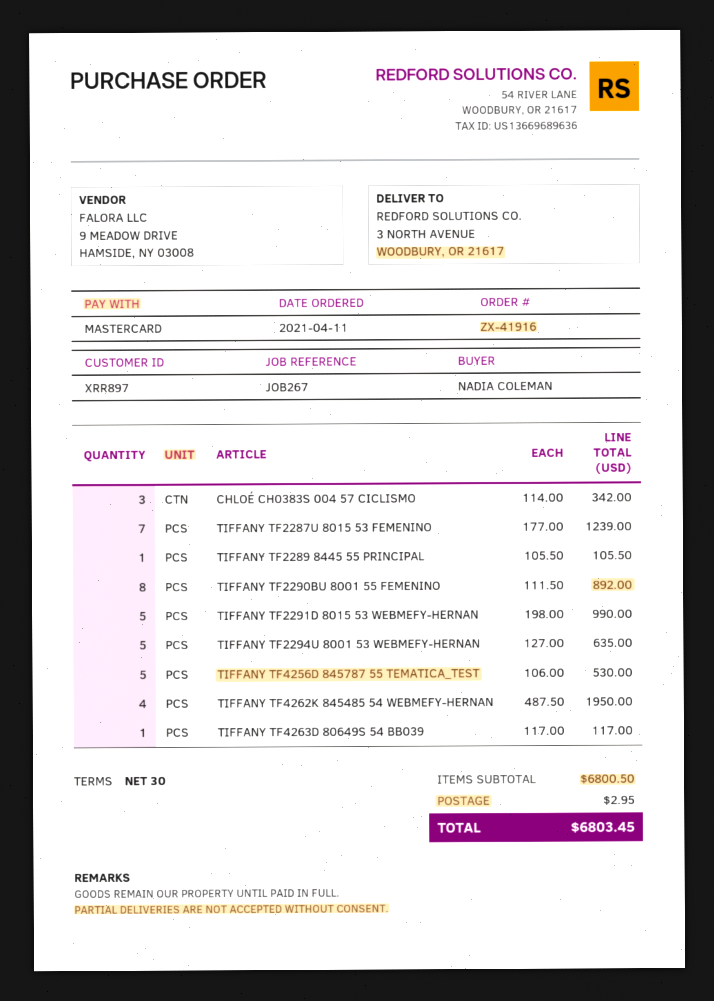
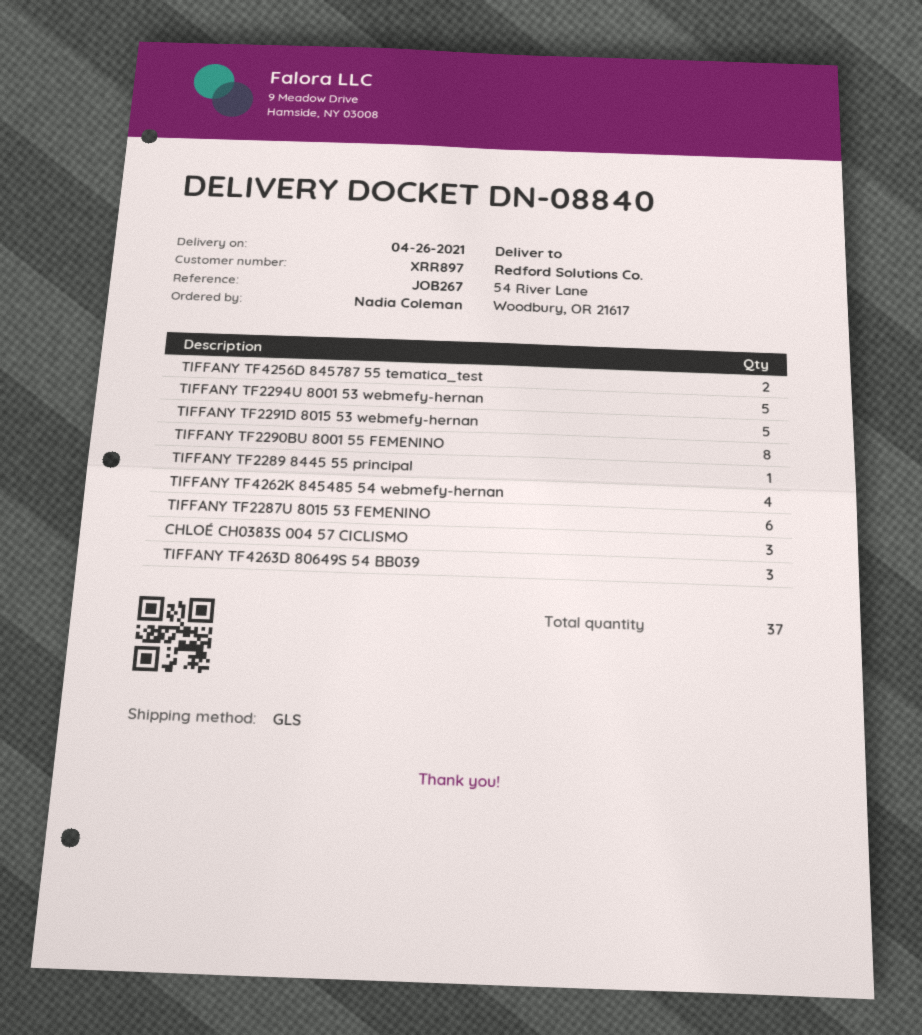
ship to: 3 NORTH AVENUE, WOODBURY, OR 21617 -> 54 River Lane, Woodbury, OR 21617
TIFFANY TF2287U 8015 53 FEMENINO: 7 -> 6
TIFFANY TF4256D 845787 55 TEMATICA_TEST: 5 -> 2
TIFFANY TF4263D 80649S 54 BB039: 1 -> 3

